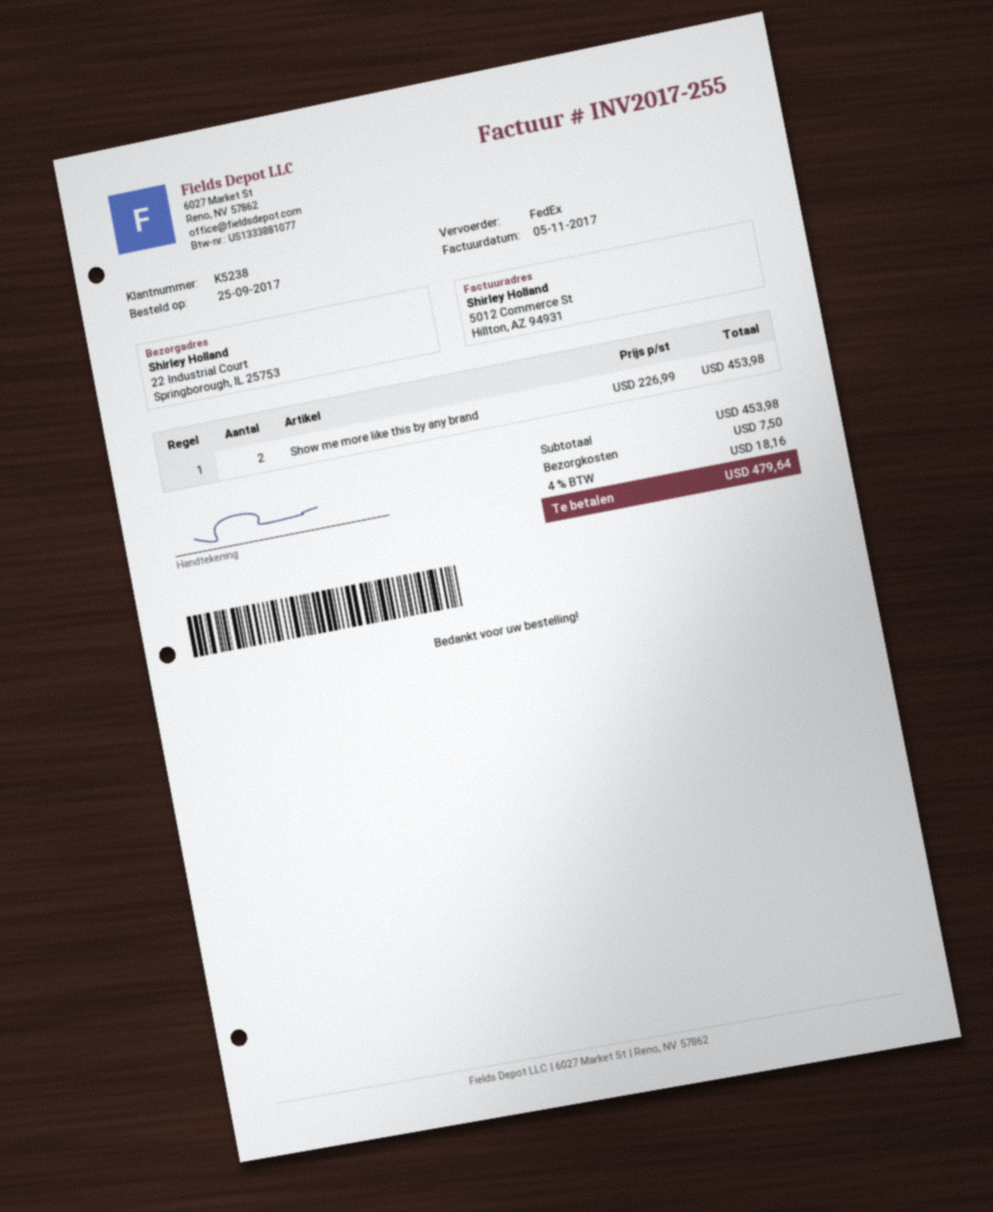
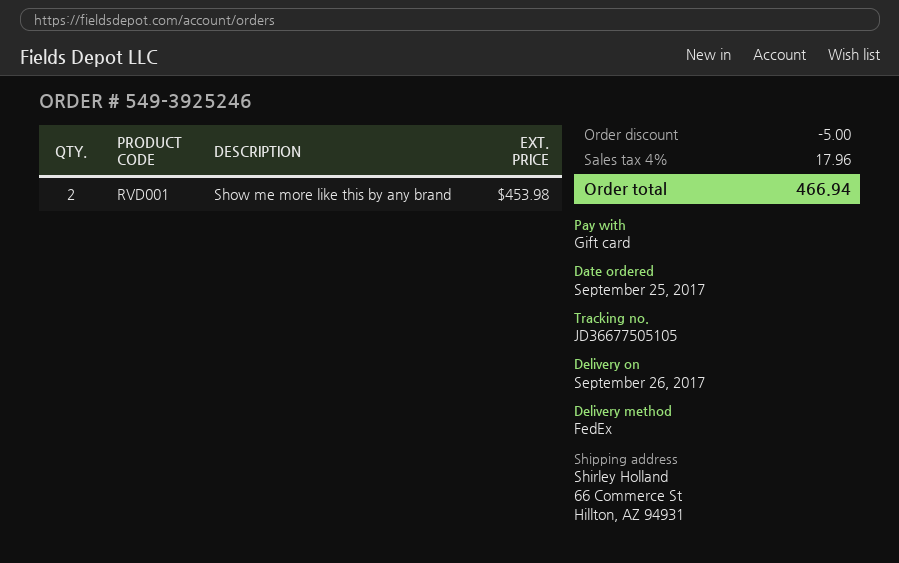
ship to: 22 Industrial Court, Springborough, IL 25753 -> 66 Commerce St, Hillton, AZ 94931
discount: none -> 5.00
shipping: 7.50 -> none
tax: 4% = 18.16 -> 4% = 17.96
total: 479.64 -> 466.94

